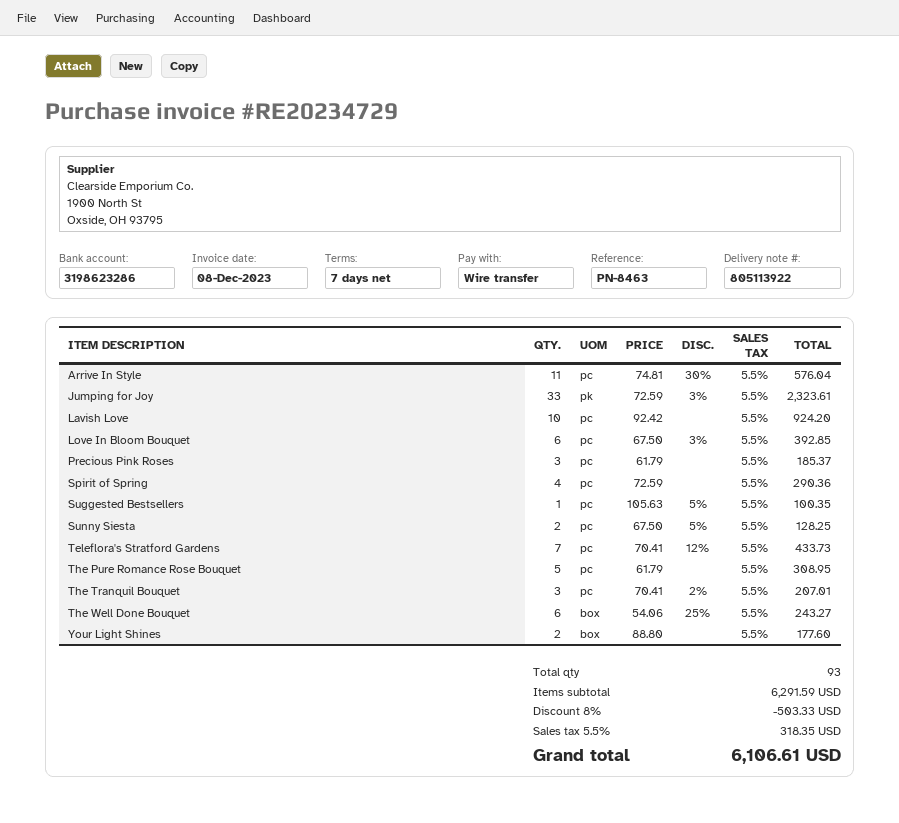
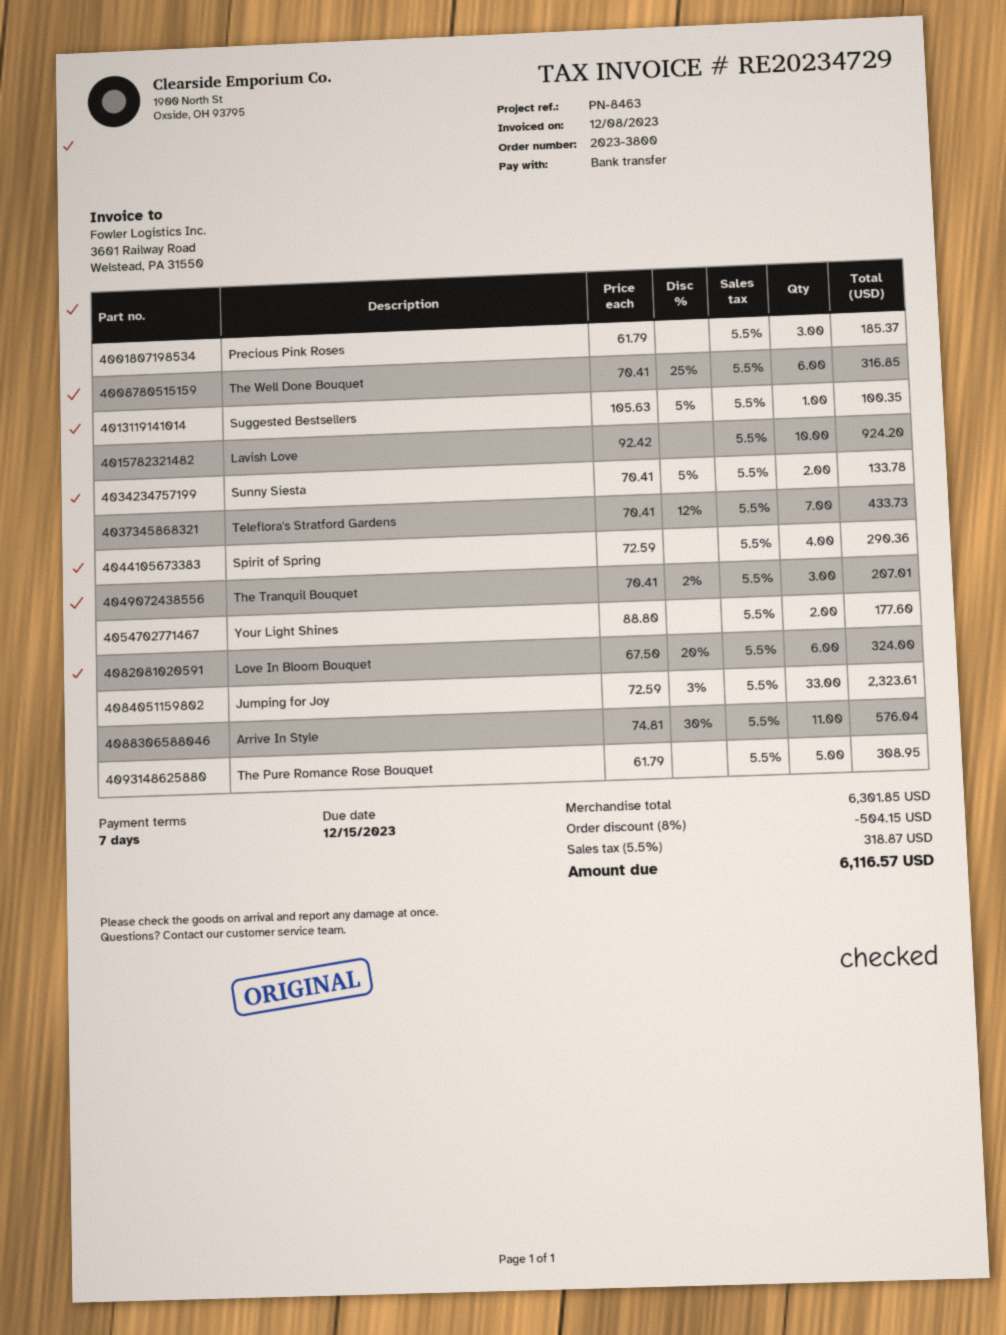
Love In Bloom Bouquet: 6 x 67.50 - 3% = 392.85 -> 6 x 67.50 - 20% = 324.00
Sunny Siesta: 2 x 67.50 - 5% = 128.25 -> 2 x 70.41 - 5% = 133.78
The Well Done Bouquet: 6 x 54.06 - 25% = 243.27 -> 6 x 70.41 - 25% = 316.85
subtotal: 6291.59 -> 6301.85
discount: 8% = 503.33 -> 8% = 504.15
tax: 5.5% = 318.35 -> 5.5% = 318.87
total: 6106.61 -> 6116.57

